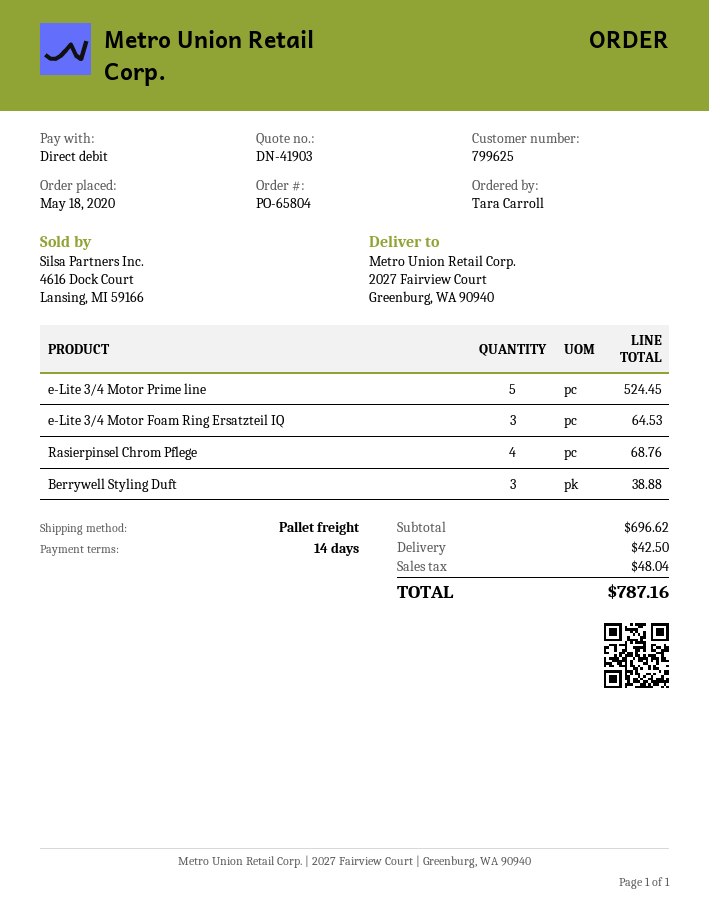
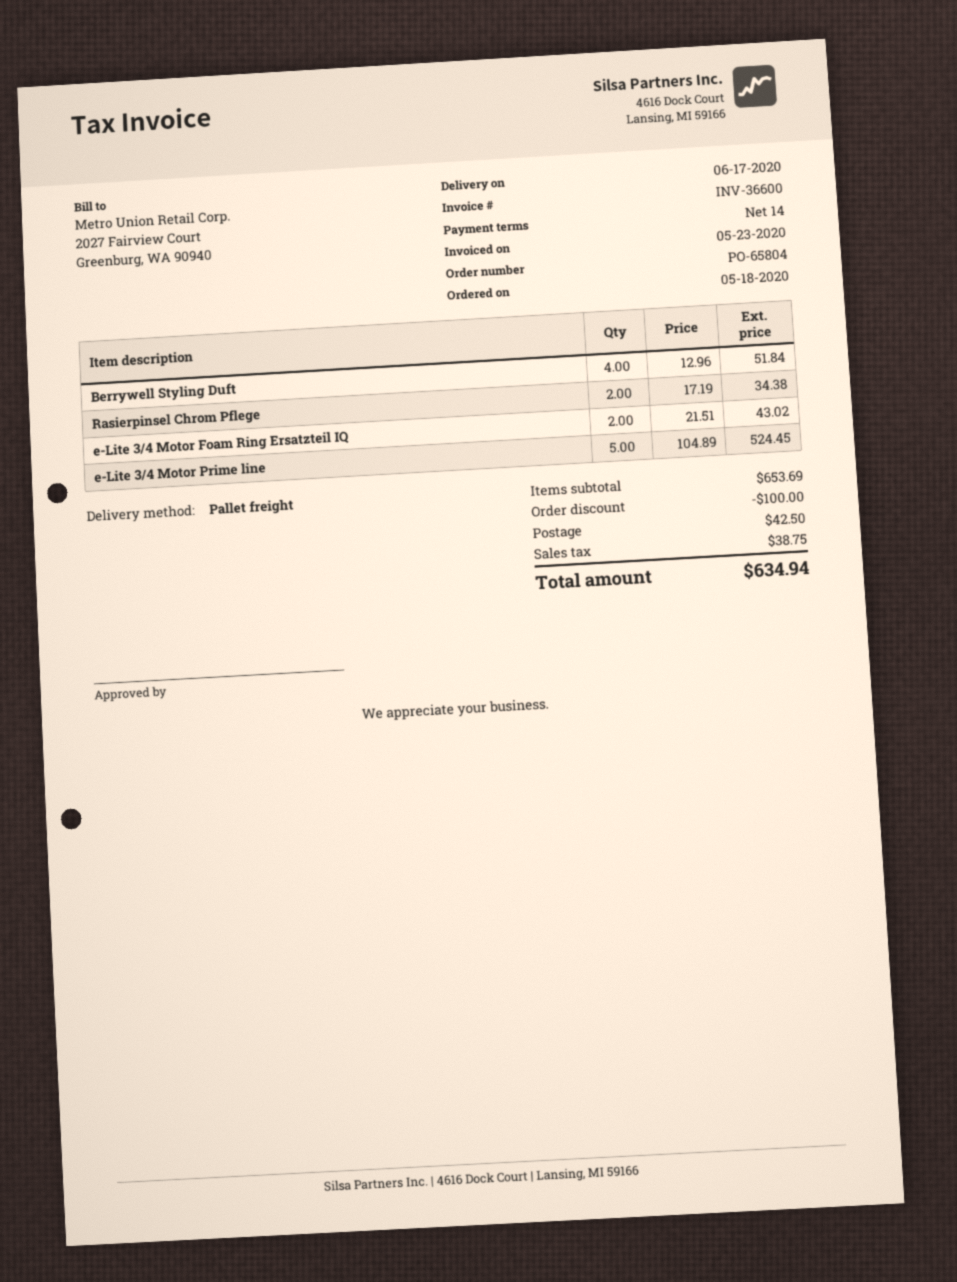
e-Lite 3/4 Motor Foam Ring Ersatzteil IQ: 3 for 64.53 -> 2 for 43.02
Rasierpinsel Chrom Pflege: 4 for 68.76 -> 2 for 34.38
Berrywell Styling Duft: 3 for 38.88 -> 4 for 51.84
subtotal: 696.62 -> 653.69
discount: none -> 100.00
tax: 48.04 -> 38.75
total: 787.16 -> 634.94

